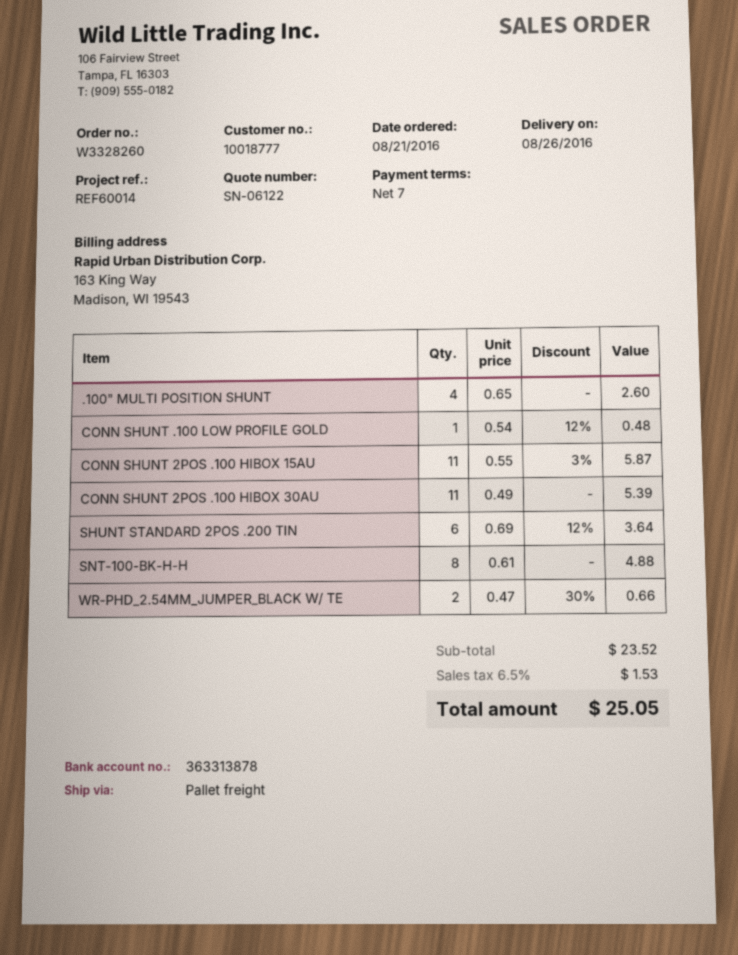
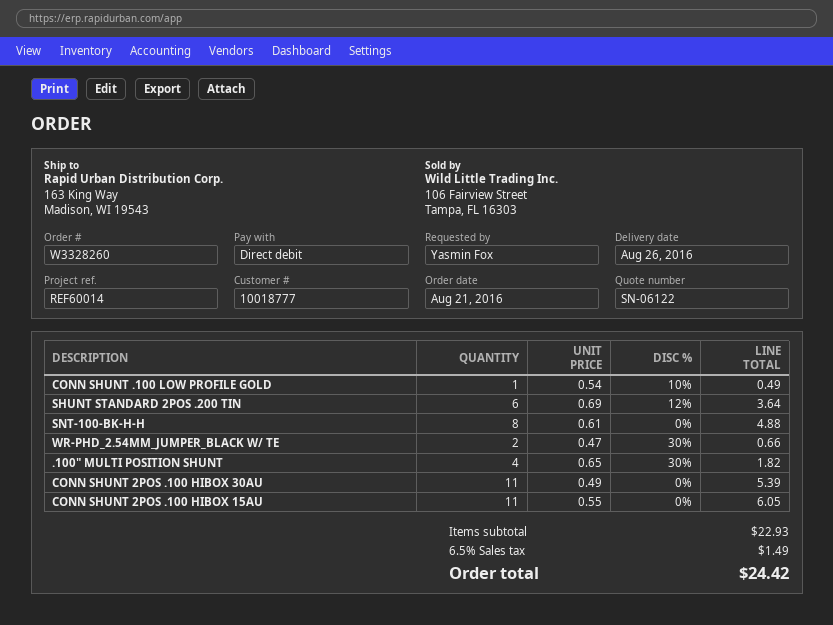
.100" MULTI POSITION SHUNT: 4 x 0.65 = 2.60 -> 4 x 0.65 - 30% = 1.82
CONN SHUNT .100 LOW PROFILE GOLD: 1 x 0.54 - 12% = 0.48 -> 1 x 0.54 - 10% = 0.49
CONN SHUNT 2POS .100 HIBOX 15AU: 11 x 0.55 - 3% = 5.87 -> 11 x 0.55 = 6.05
subtotal: 23.52 -> 22.93
tax: 6.5% = 1.53 -> 6.5% = 1.49
total: 25.05 -> 24.42

